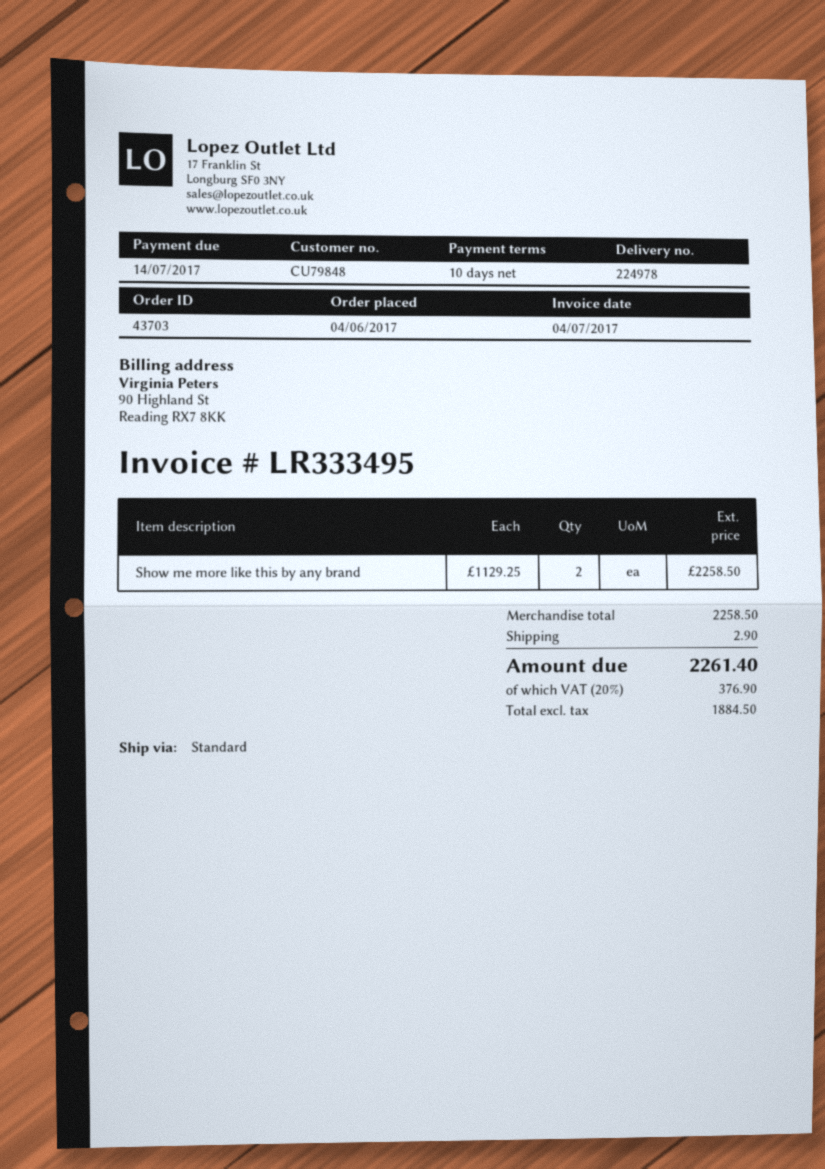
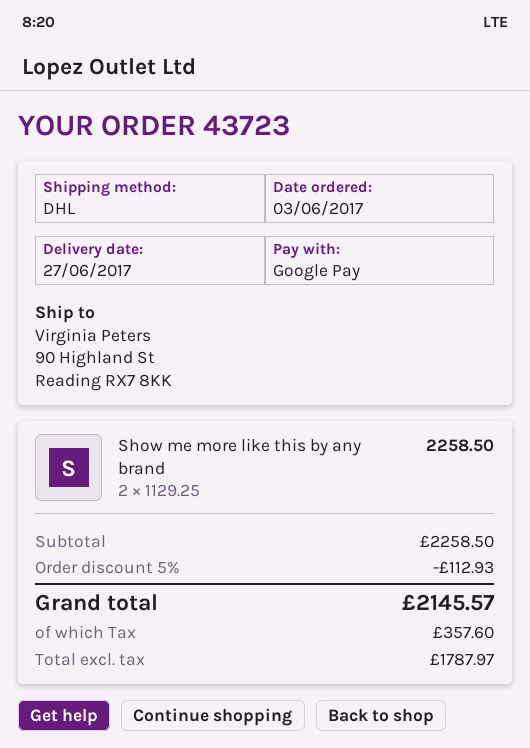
order number: 43703 -> 43723
order date: 2017-06-04 -> 2017-06-03
shipping method: standard -> DHL
discount: none -> 5% = 112.93
shipping: 2.90 -> none
net: 1884.50 -> 1787.97
tax: 376.90 -> 357.60
total: 2261.40 -> 2145.57

